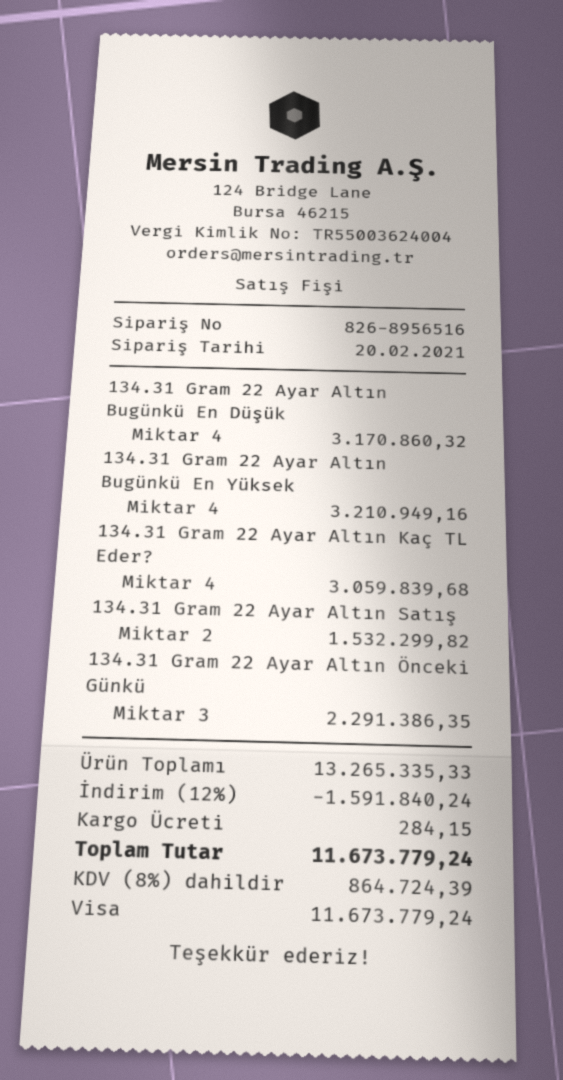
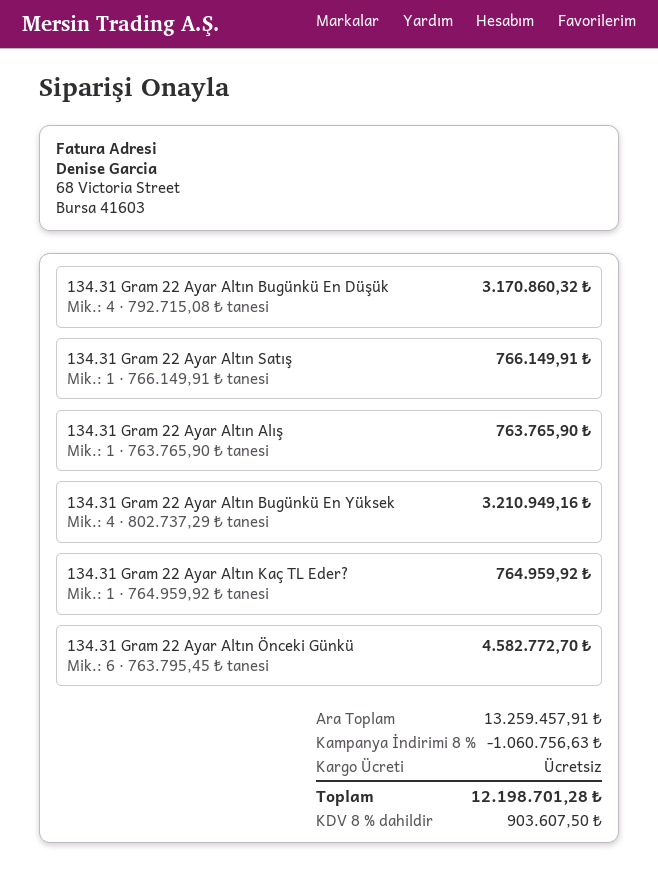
134.31 Gram 22 Ayar Altın Kaç TL Eder?: 4 for 3059839.68 -> 1 for 764959.92
134.31 Gram 22 Ayar Altın Satış: 2 for 1532299.82 -> 1 for 766149.91
134.31 Gram 22 Ayar Altın Önceki Günkü: 3 for 2291386.35 -> 6 for 4582772.70
134.31 Gram 22 Ayar Altın Alış: none -> 1 for 763765.90
subtotal: 13265335.33 -> 13259457.91
discount: 12% = 1591840.24 -> 8% = 1060756.63
shipping: 284.15 -> 0.00
tax: 8% = 864724.39 -> 8% = 903607.50
total: 11673779.24 -> 12198701.28

